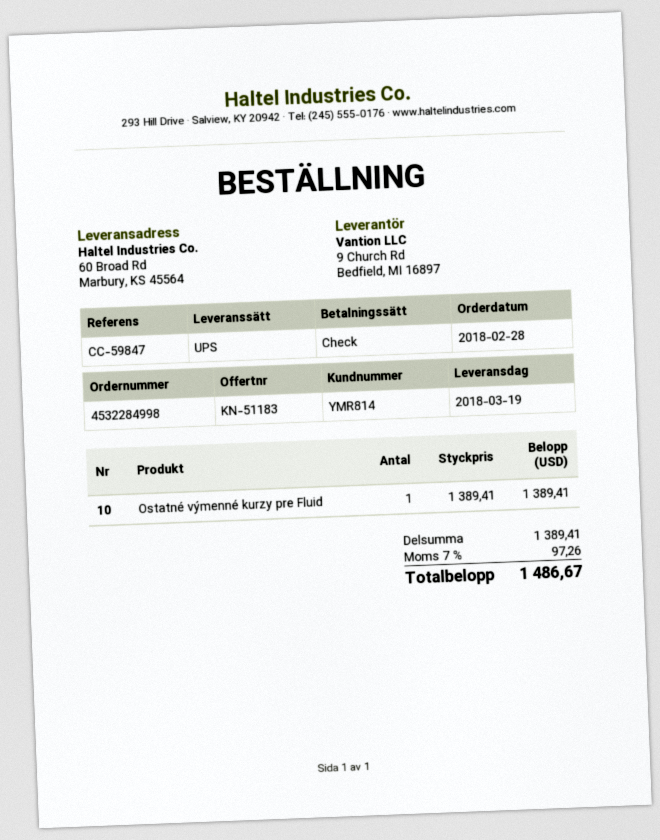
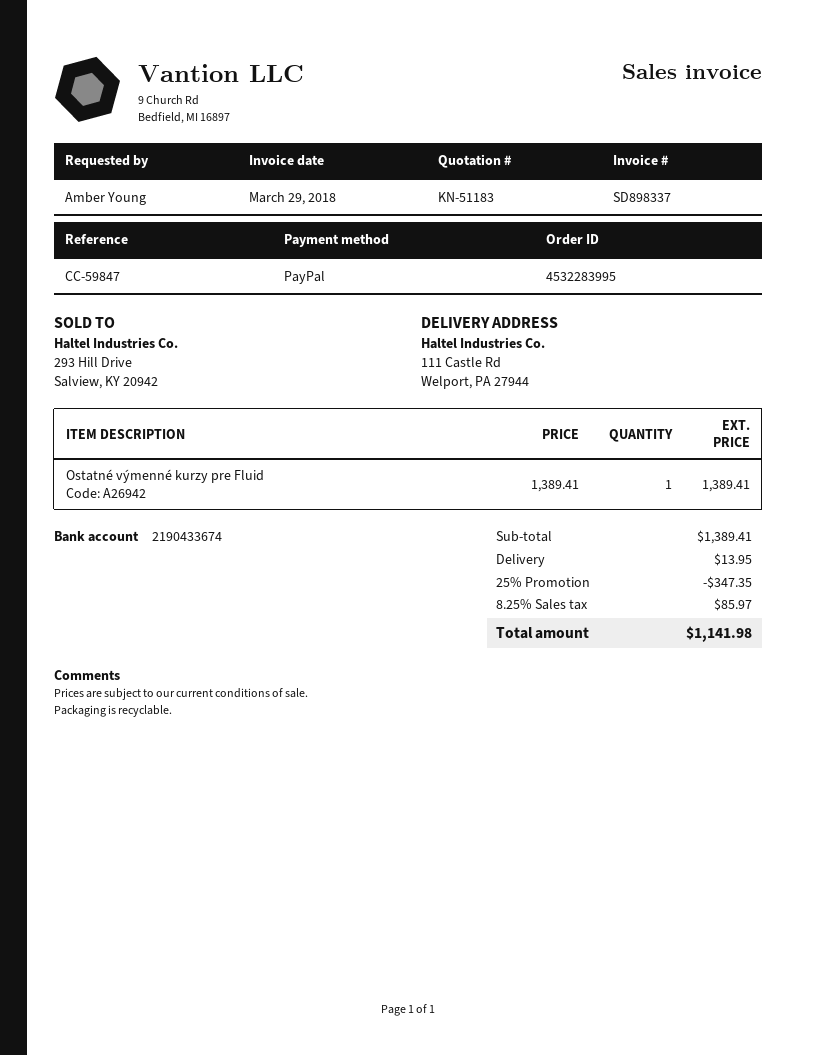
order number: 4532284998 -> 4532283995
payment method: cheque -> PayPal
ship to: 60 Broad Rd, Marbury, KS 45564 -> 111 Castle Rd, Welport, PA 27944
discount: none -> 25% = 347.35
shipping: none -> 13.95
tax: 7% = 97.26 -> 8.25% = 85.97
total: 1486.67 -> 1141.98

